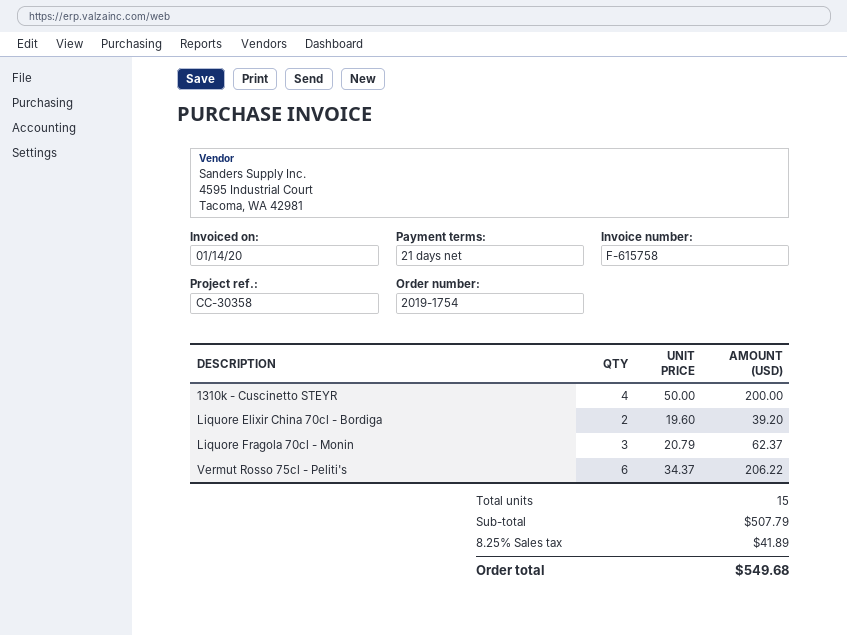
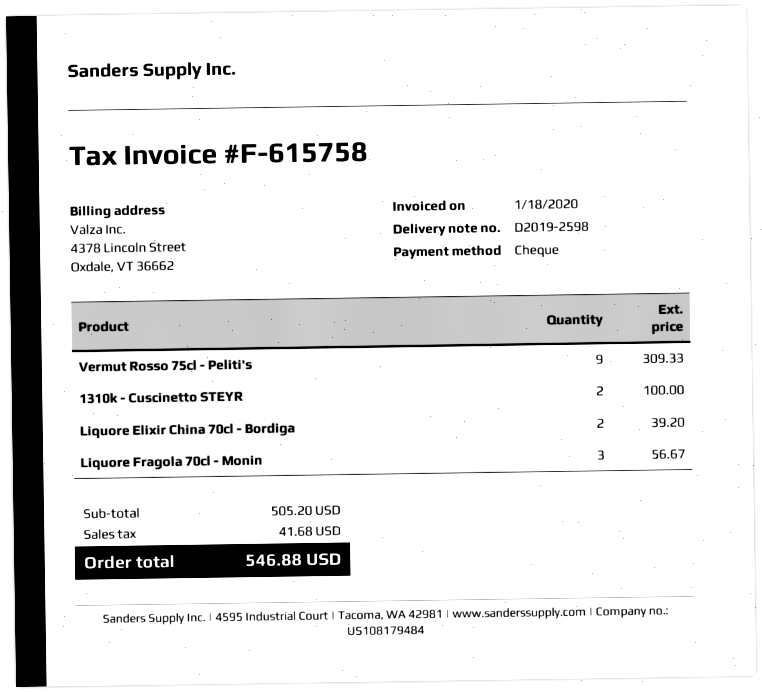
invoice date: 2020-01-14 -> 2020-01-18
1310k - Cuscinetto STEYR: 4 for 200.00 -> 2 for 100.00
Liquore Fragola 70cl - Monin: 3 for 62.37 -> 3 for 56.67
Vermut Rosso 75cl - Peliti's: 6 for 206.22 -> 9 for 309.33
subtotal: 507.79 -> 505.20
tax: 41.89 -> 41.68
total: 549.68 -> 546.88

